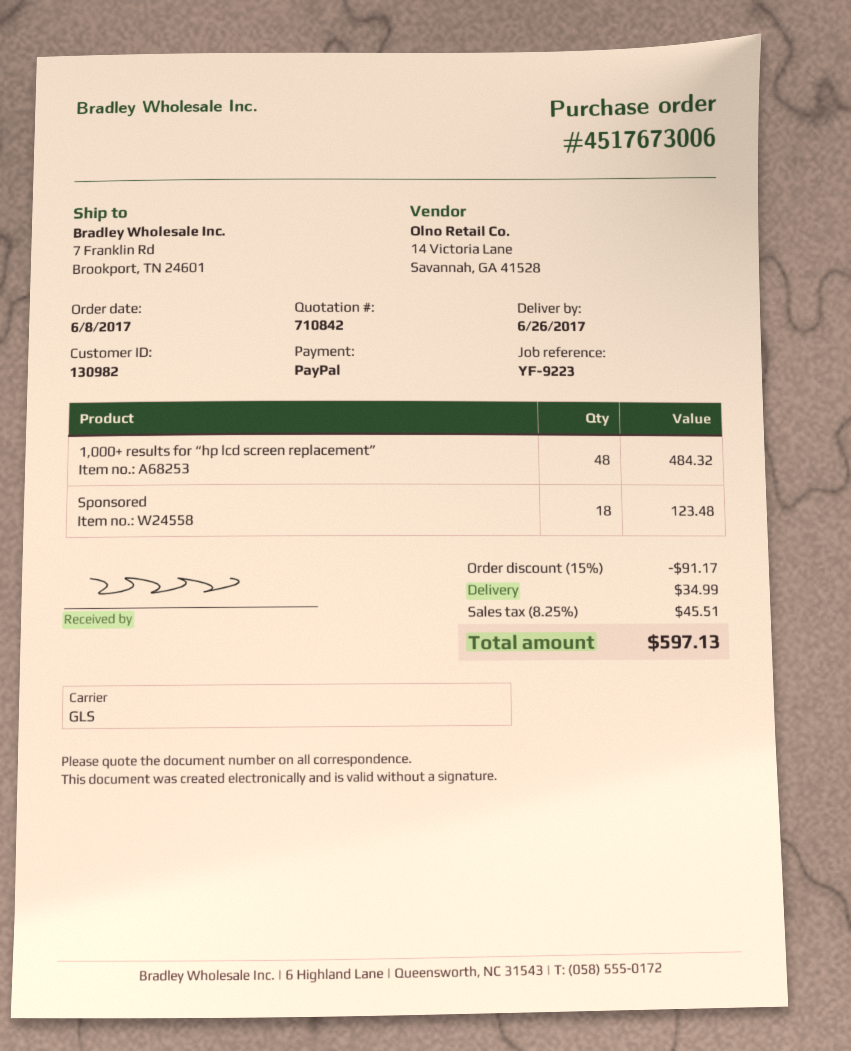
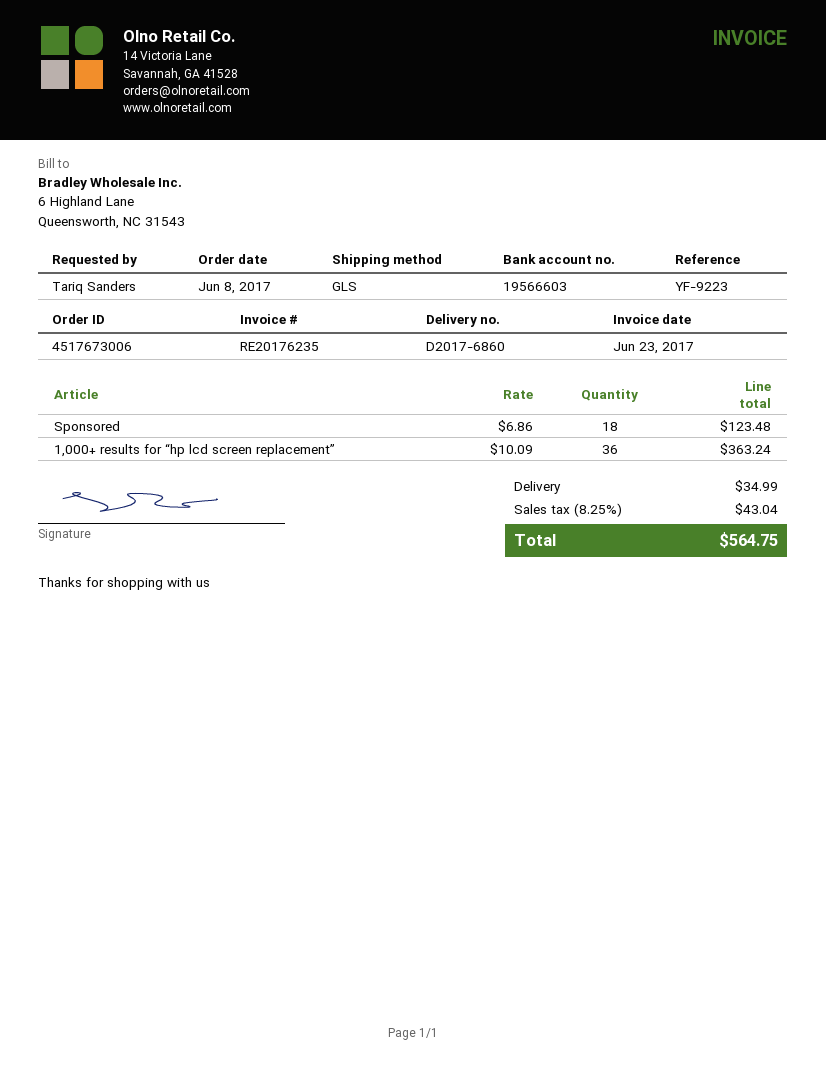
1,000+ results for “hp lcd screen replacement”: 48 for 484.32 -> 36 for 363.24
discount: 15% = 91.17 -> none
tax: 8.25% = 45.51 -> 8.25% = 43.04
total: 597.13 -> 564.75

